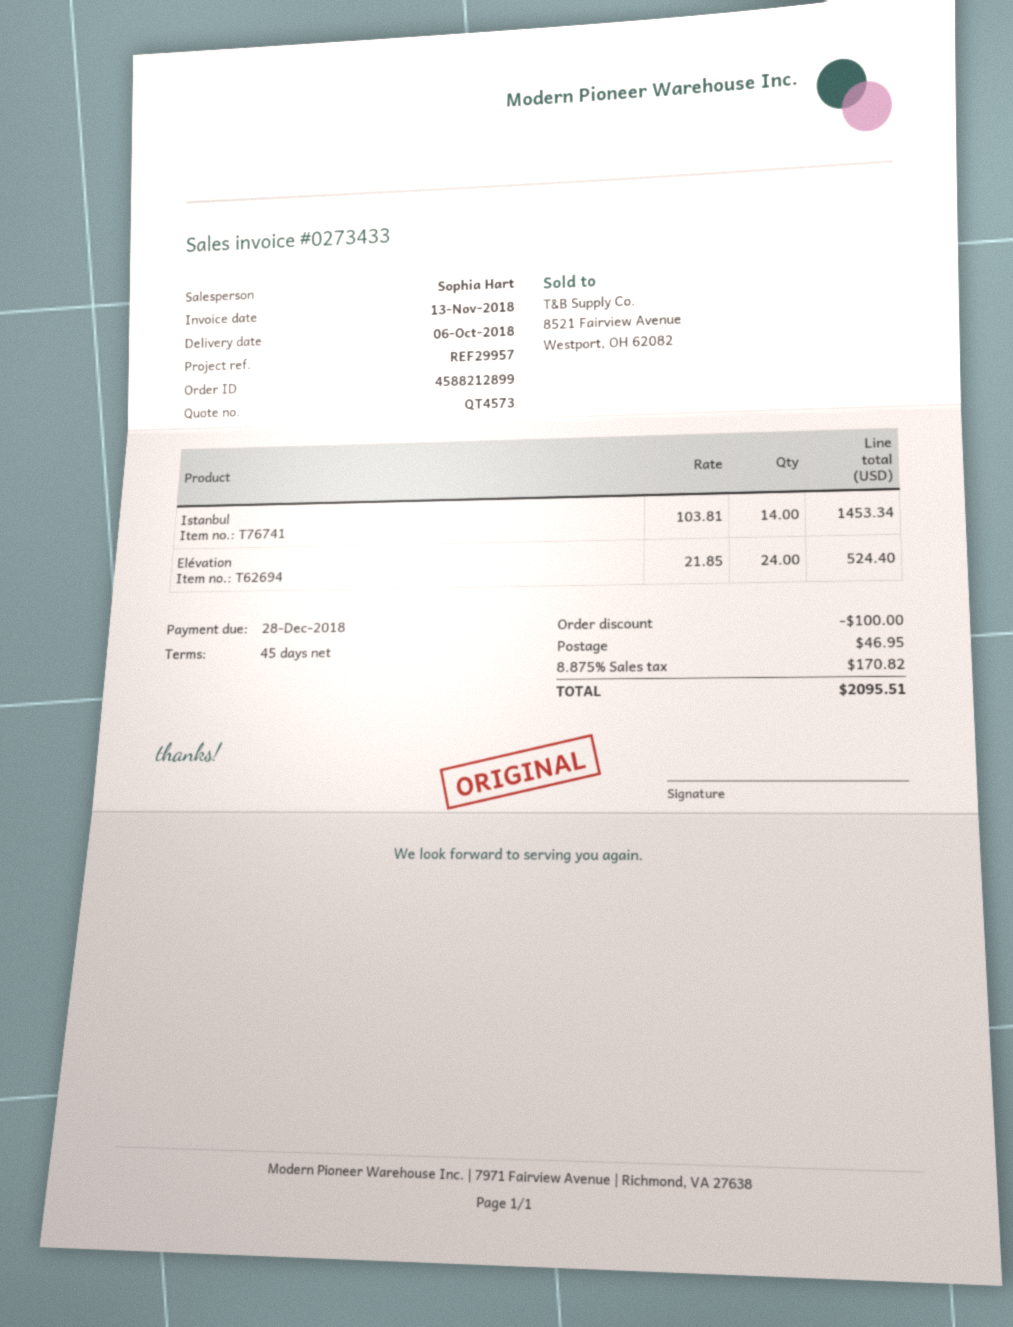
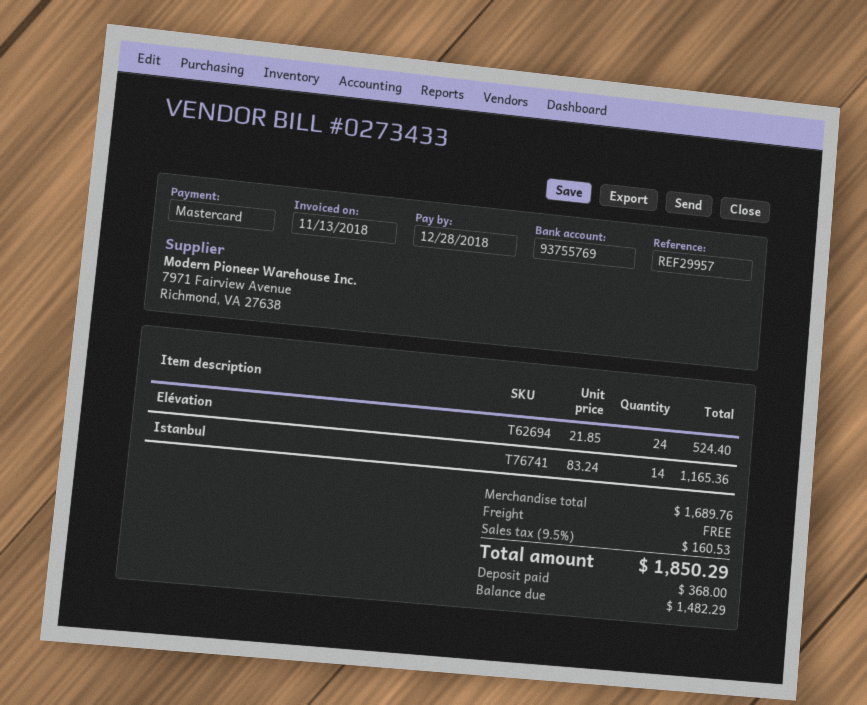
Istanbul: 14 x 103.81 = 1453.34 -> 14 x 83.24 = 1165.36
discount: 100.00 -> none
shipping: 46.95 -> 0.00
tax: 8.875% = 170.82 -> 9.5% = 160.53
total: 2095.51 -> 1850.29

